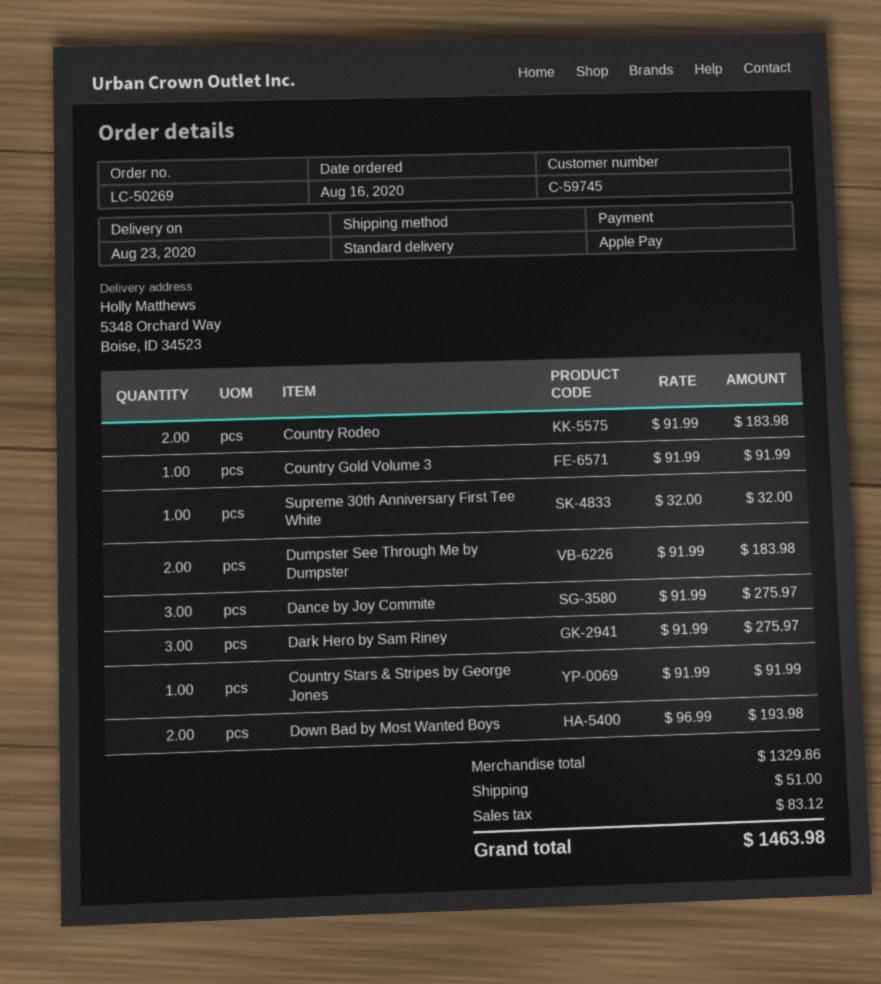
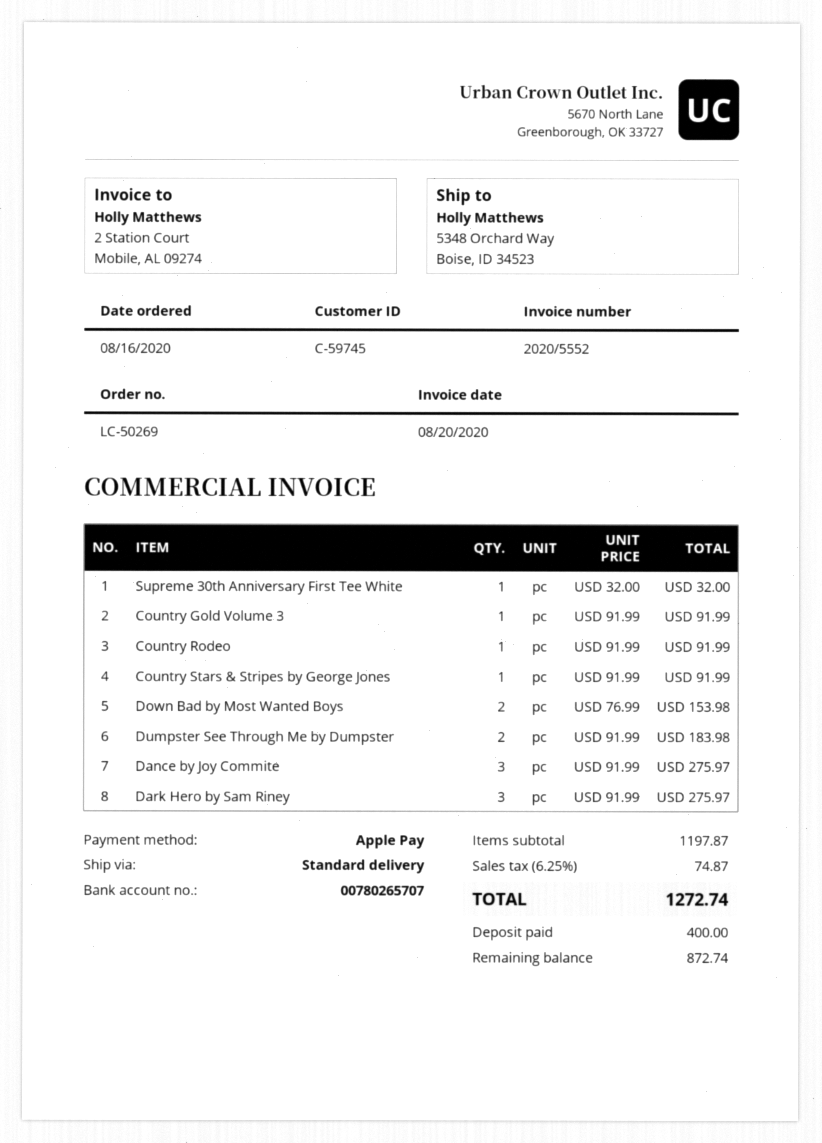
Country Rodeo: 2 x 91.99 = 183.98 -> 1 x 91.99 = 91.99
Down Bad by Most Wanted Boys: 2 x 96.99 = 193.98 -> 2 x 76.99 = 153.98
subtotal: 1329.86 -> 1197.87
shipping: 51.00 -> none
tax: 83.12 -> 74.87
total: 1463.98 -> 1272.74

